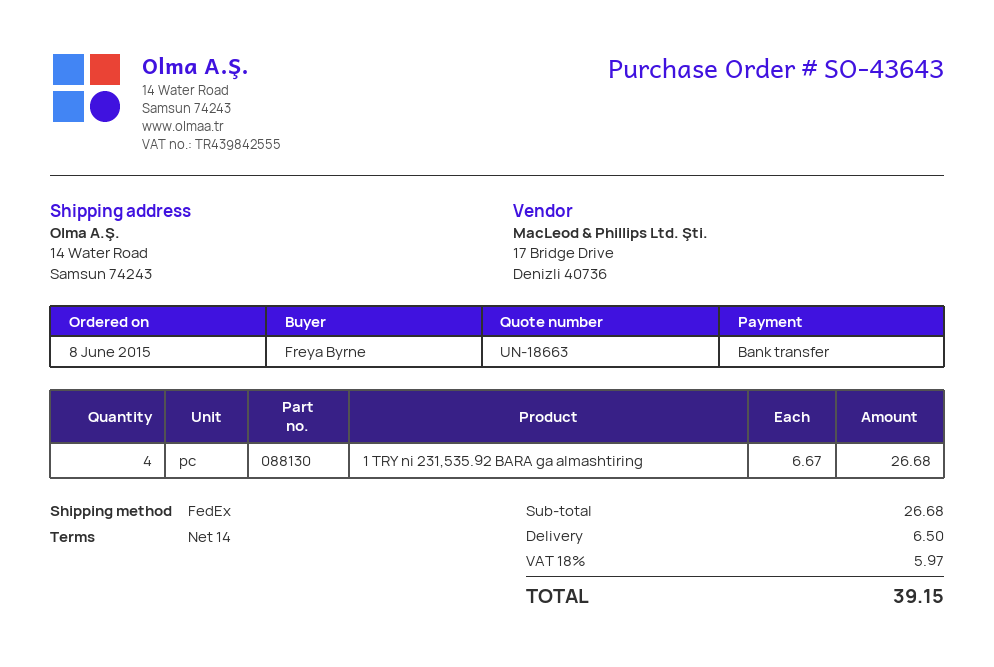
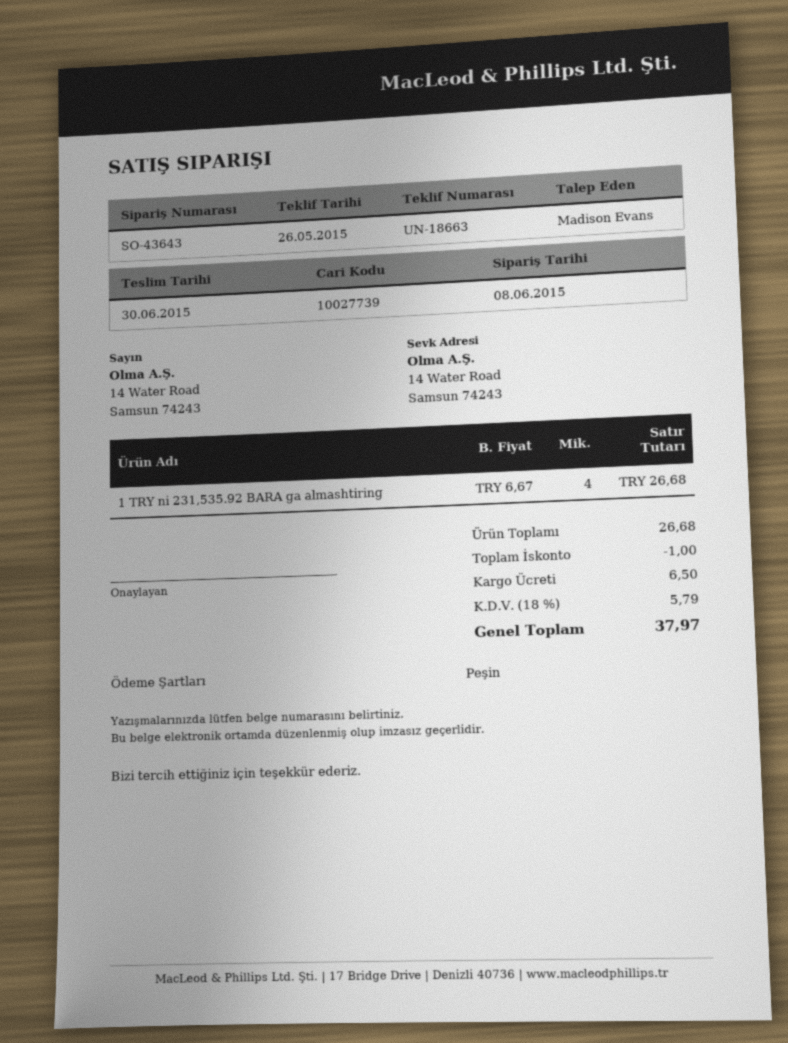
payment terms: 14 days -> on receipt
ordered by: Freya Byrne -> Madison Evans
discount: none -> 1.00
tax: 18% = 5.97 -> 18% = 5.79
total: 39.15 -> 37.97

